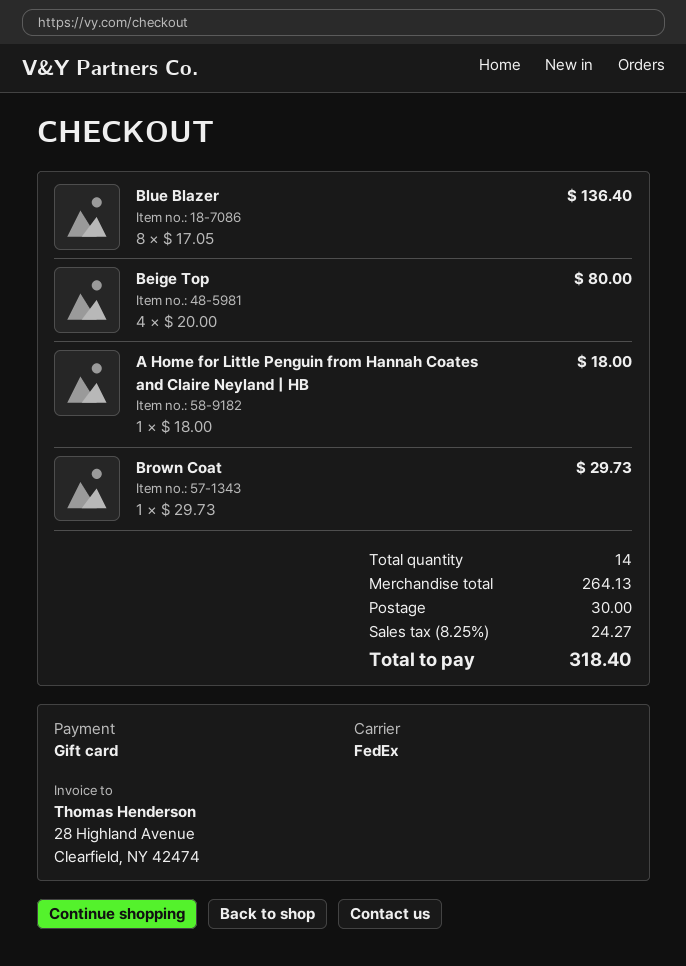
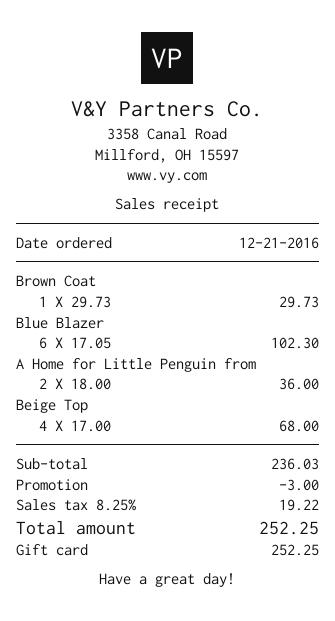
Blue Blazer: 8 x 17.05 = 136.40 -> 6 x 17.05 = 102.30
Beige Top: 4 x 20.00 = 80.00 -> 4 x 17.00 = 68.00
A Home for Little Penguin from Hannah Coates and Claire Neyland | HB: 1 x 18.00 = 18.00 -> 2 x 18.00 = 36.00
subtotal: 264.13 -> 236.03
discount: none -> 3.00
shipping: 30.00 -> none
tax: 8.25% = 24.27 -> 8.25% = 19.22
total: 318.40 -> 252.25

